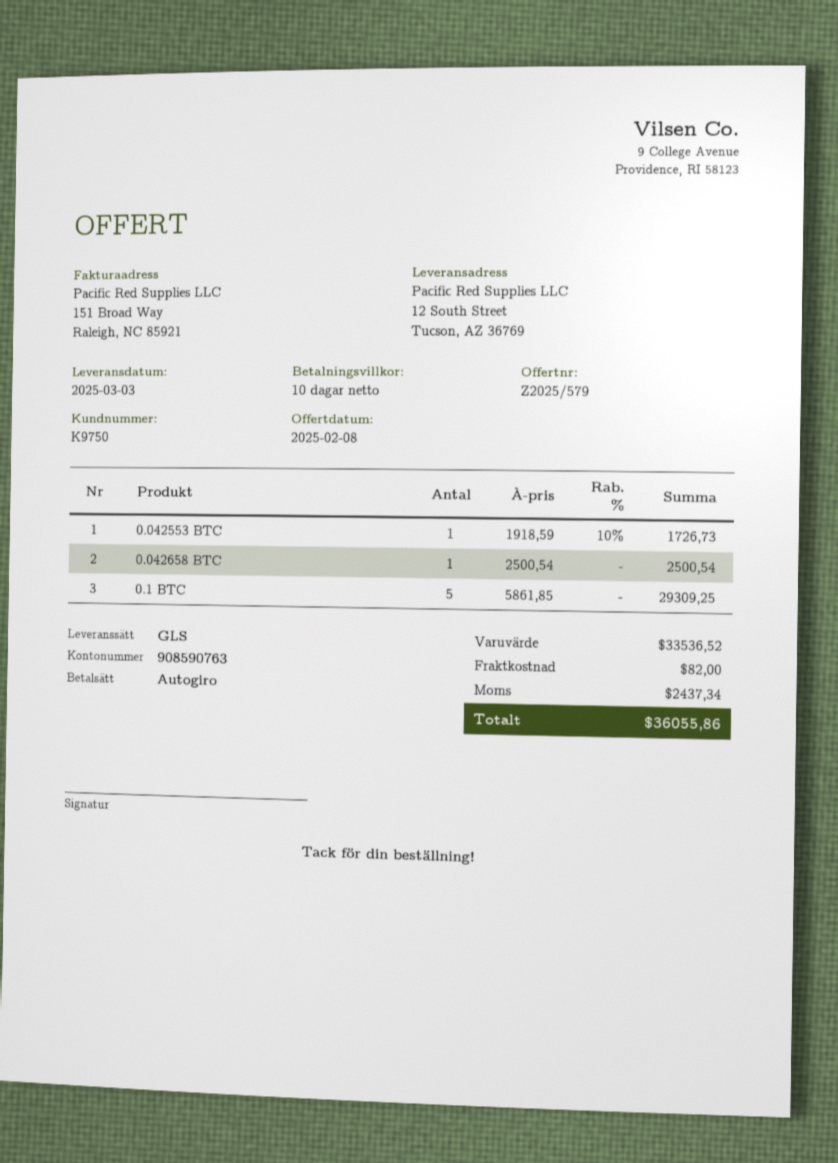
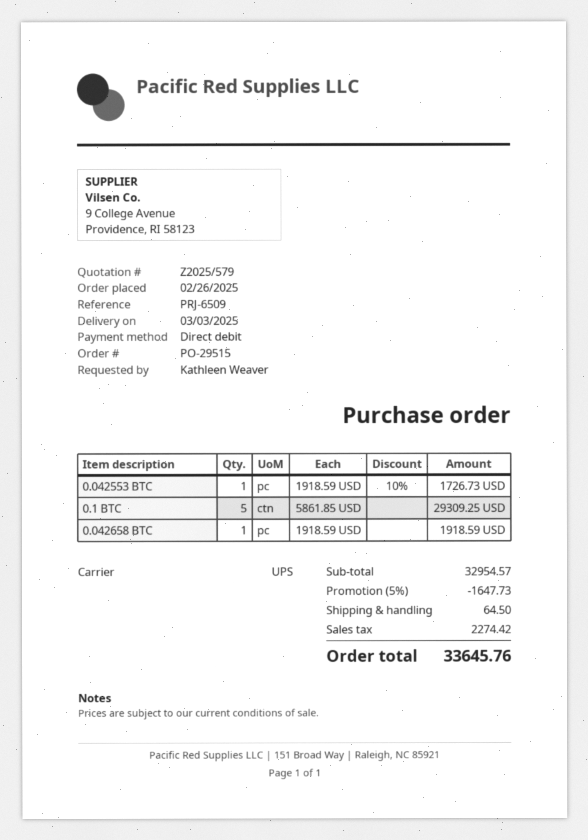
shipping method: GLS -> UPS
0.042658 BTC: 1 x 2500.54 = 2500.54 -> 1 x 1918.59 = 1918.59
subtotal: 33536.52 -> 32954.57
discount: none -> 5% = 1647.73
shipping: 82.00 -> 64.50
tax: 2437.34 -> 2274.42
total: 36055.86 -> 33645.76

